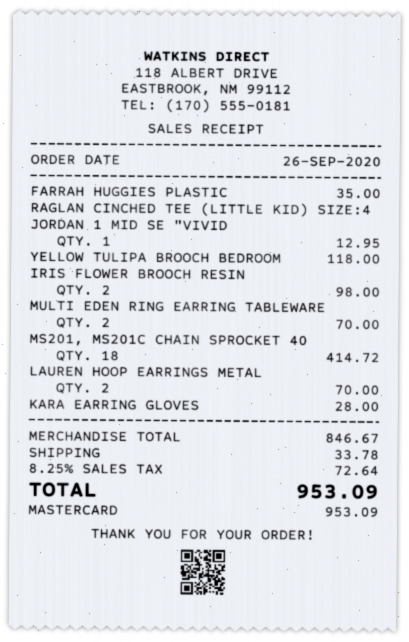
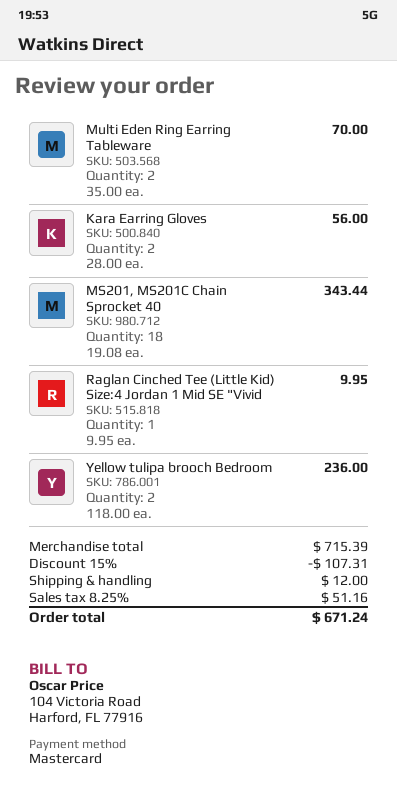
FARRAH HUGGIES PLASTIC: 1 for 35.00 -> none
RAGLAN CINCHED TEE (LITTLE KID) SIZE:4 JORDAN 1 MID SE "VIVID: 1 for 12.95 -> 1 for 9.95
YELLOW TULIPA BROOCH BEDROOM: 1 for 118.00 -> 2 for 236.00
IRIS FLOWER BROOCH RESIN: 2 for 98.00 -> none
MS201, MS201C CHAIN SPROCKET 40: 18 for 414.72 -> 18 for 343.44
LAUREN HOOP EARRINGS METAL: 2 for 70.00 -> none
KARA EARRING GLOVES: 1 for 28.00 -> 2 for 56.00
subtotal: 846.67 -> 715.39
discount: none -> 15% = 107.31
shipping: 33.78 -> 12.00
tax: 8.25% = 72.64 -> 8.25% = 51.16
total: 953.09 -> 671.24

